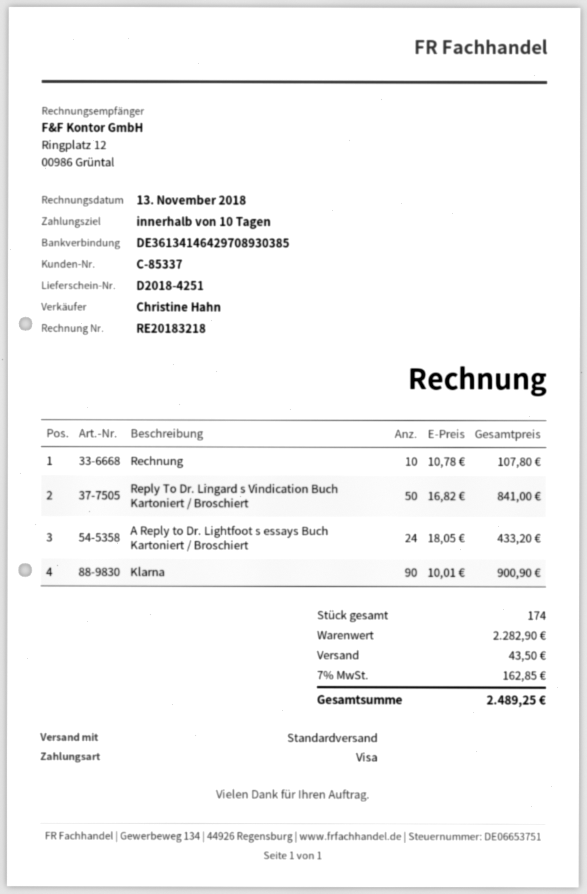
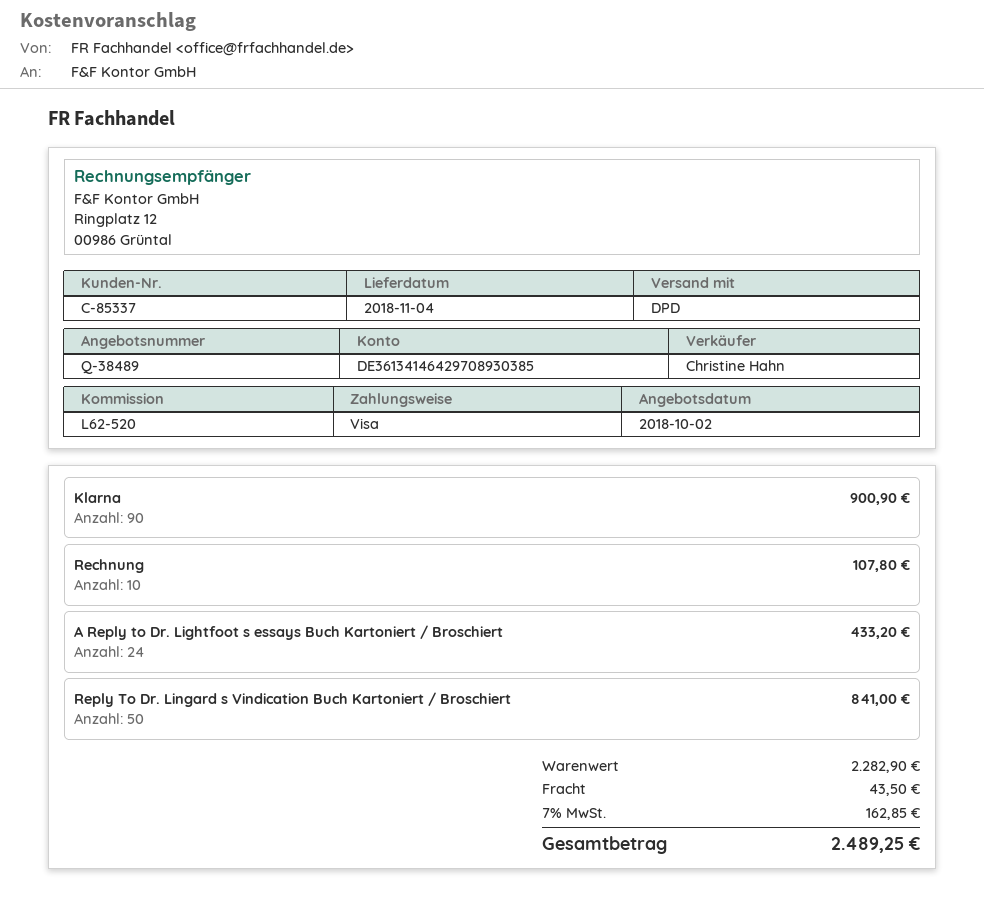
shipping method: standard -> DPD

